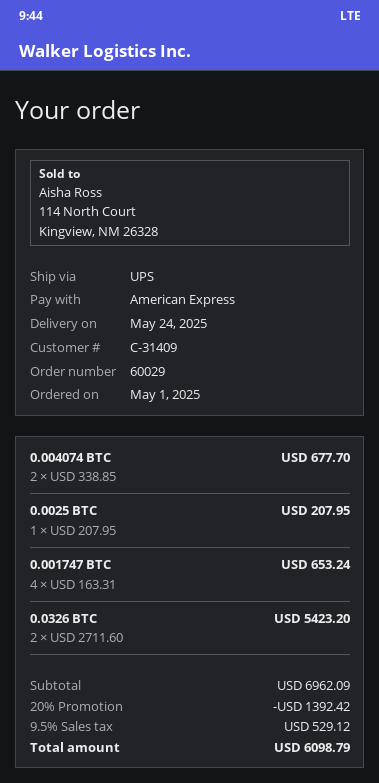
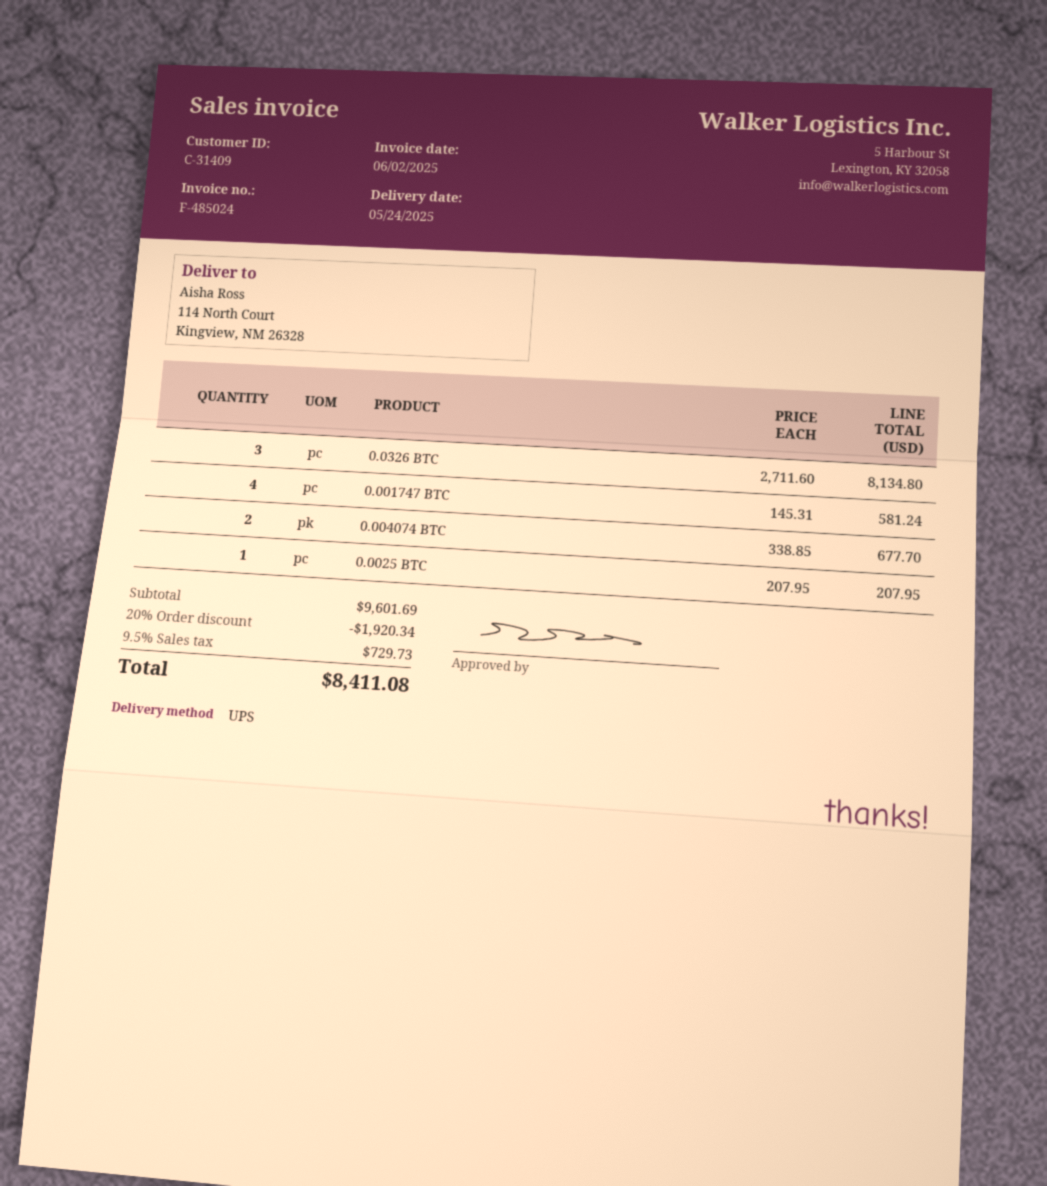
0.001747 BTC: 4 x 163.31 = 653.24 -> 4 x 145.31 = 581.24
0.0326 BTC: 2 x 2711.60 = 5423.20 -> 3 x 2711.60 = 8134.80
subtotal: 6962.09 -> 9601.69
discount: 20% = 1392.42 -> 20% = 1920.34
tax: 9.5% = 529.12 -> 9.5% = 729.73
total: 6098.79 -> 8411.08

